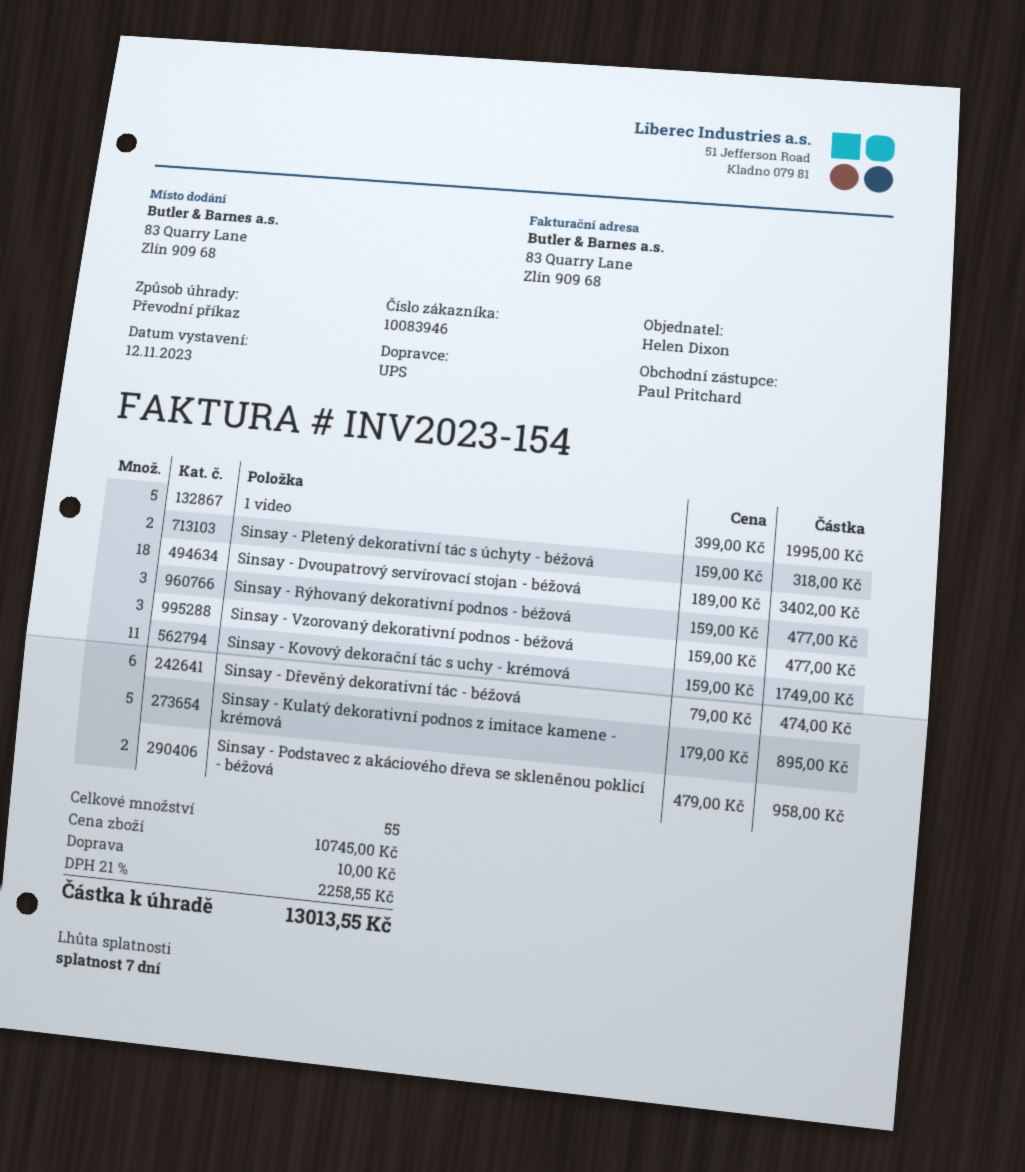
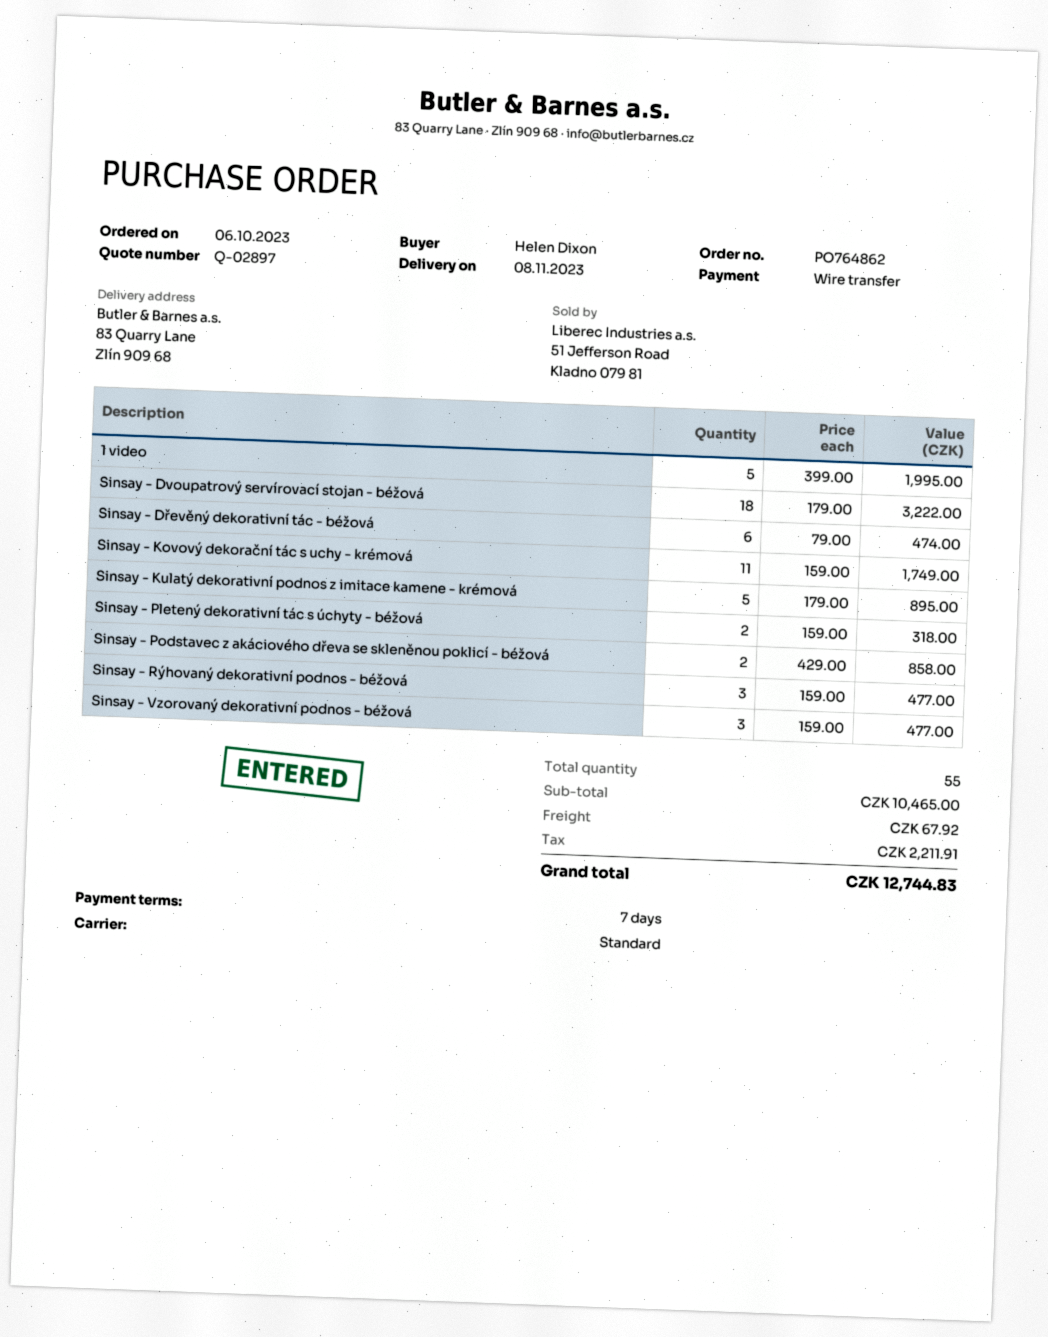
shipping method: UPS -> standard
Sinsay - Dvoupatrový servírovací stojan - béžová: 18 x 189.00 = 3402.00 -> 18 x 179.00 = 3222.00
Sinsay - Podstavec z akáciového dřeva se skleněnou poklicí - béžová: 2 x 479.00 = 958.00 -> 2 x 429.00 = 858.00
subtotal: 10745.00 -> 10465.00
shipping: 10.00 -> 67.92
tax: 2258.55 -> 2211.91
total: 13013.55 -> 12744.83

